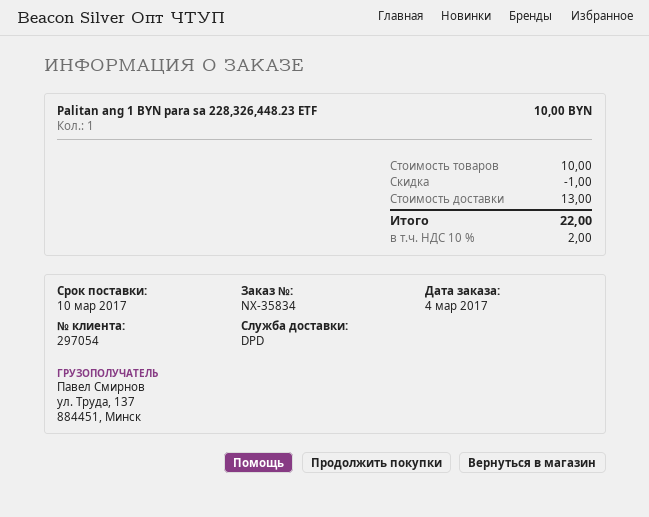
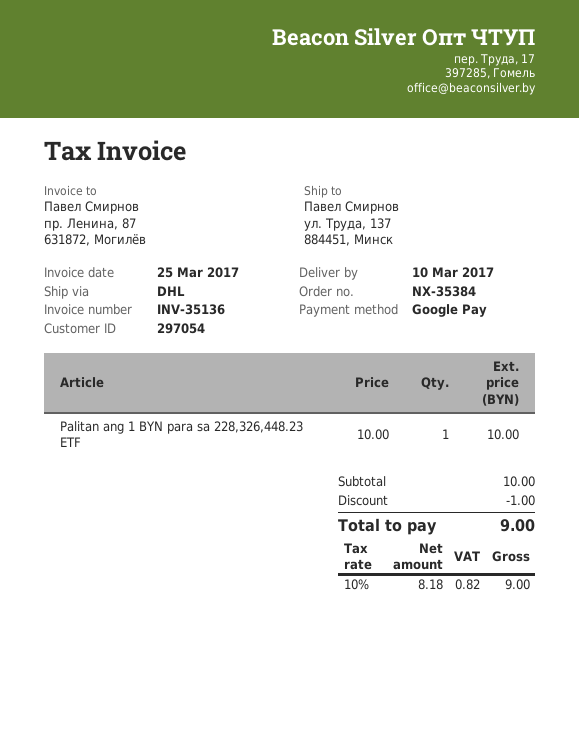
order number: NX-35834 -> NX-35384
shipping method: DPD -> DHL
shipping: 13.00 -> none
tax: 10% = 2.00 -> 10% = 0.82
total: 22.00 -> 9.00

